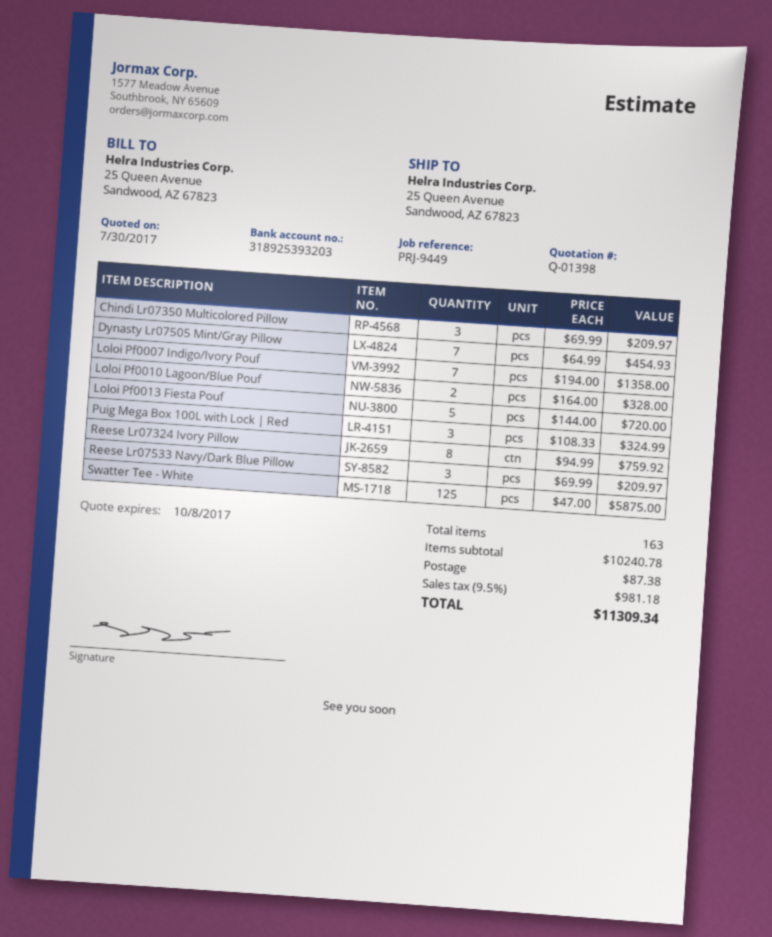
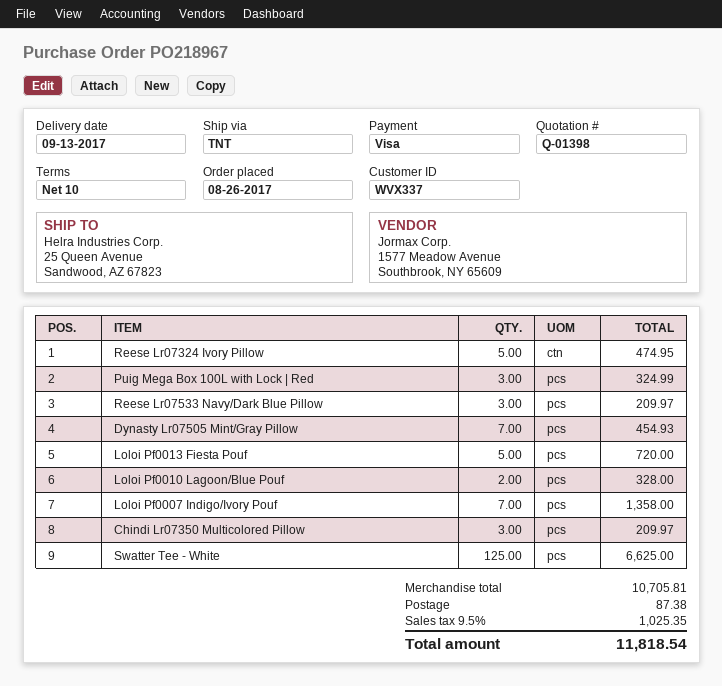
Reese Lr07324 Ivory Pillow: 8 for 759.92 -> 5 for 474.95
Swatter Tee - White: 125 for 5875.00 -> 125 for 6625.00
subtotal: 10240.78 -> 10705.81
tax: 9.5% = 981.18 -> 9.5% = 1025.35
total: 11309.34 -> 11818.54

